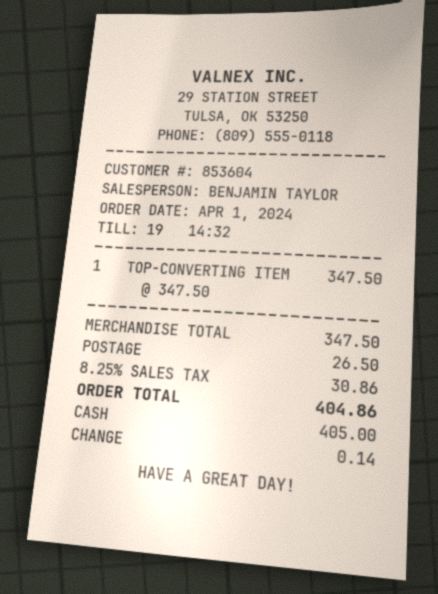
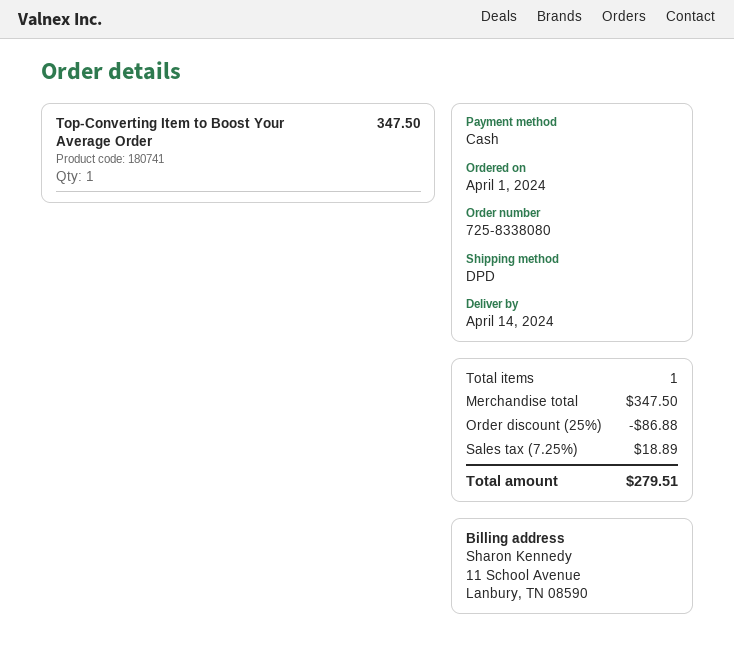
discount: none -> 25% = 86.88
shipping: 26.50 -> none
tax: 8.25% = 30.86 -> 7.25% = 18.89
total: 404.86 -> 279.51

